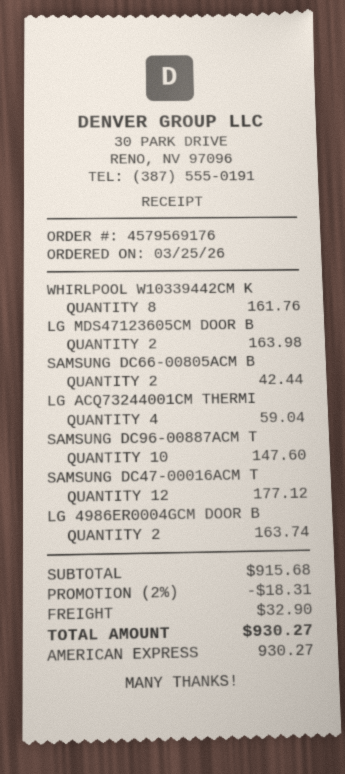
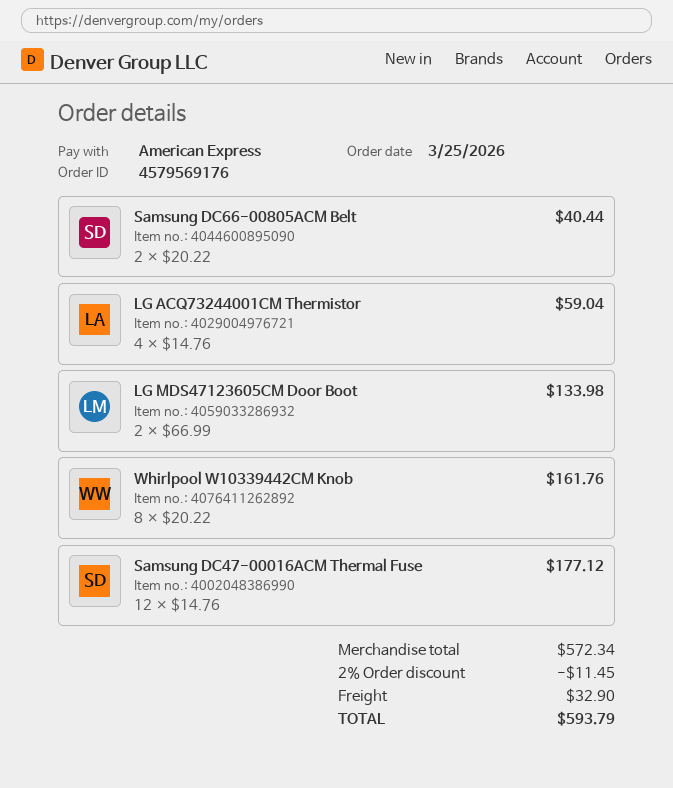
LG MDS47123605CM DOOR B: 2 for 163.98 -> 2 for 133.98
SAMSUNG DC66-00805ACM B: 2 for 42.44 -> 2 for 40.44
SAMSUNG DC96-00887ACM T: 10 for 147.60 -> none
LG 4986ER0004GCM DOOR B: 2 for 163.74 -> none
subtotal: 915.68 -> 572.34
discount: 2% = 18.31 -> 2% = 11.45
total: 930.27 -> 593.79

